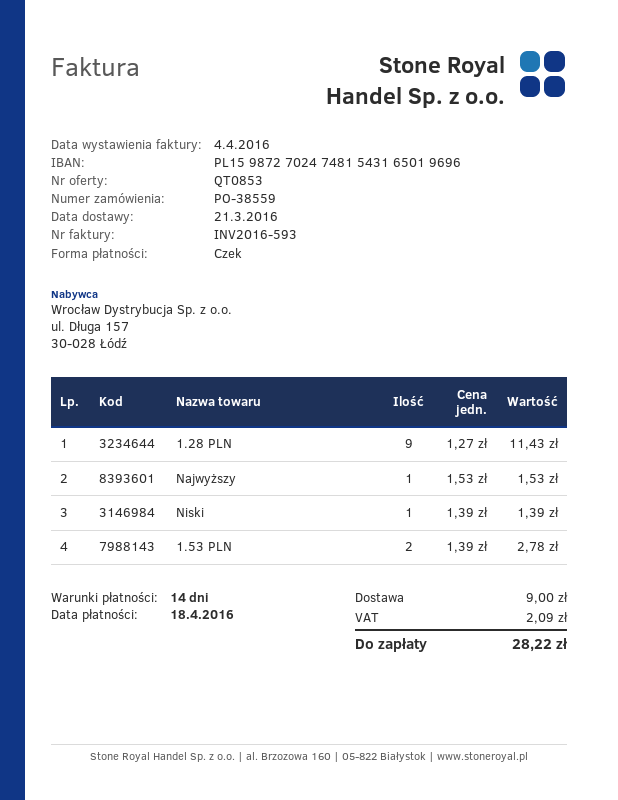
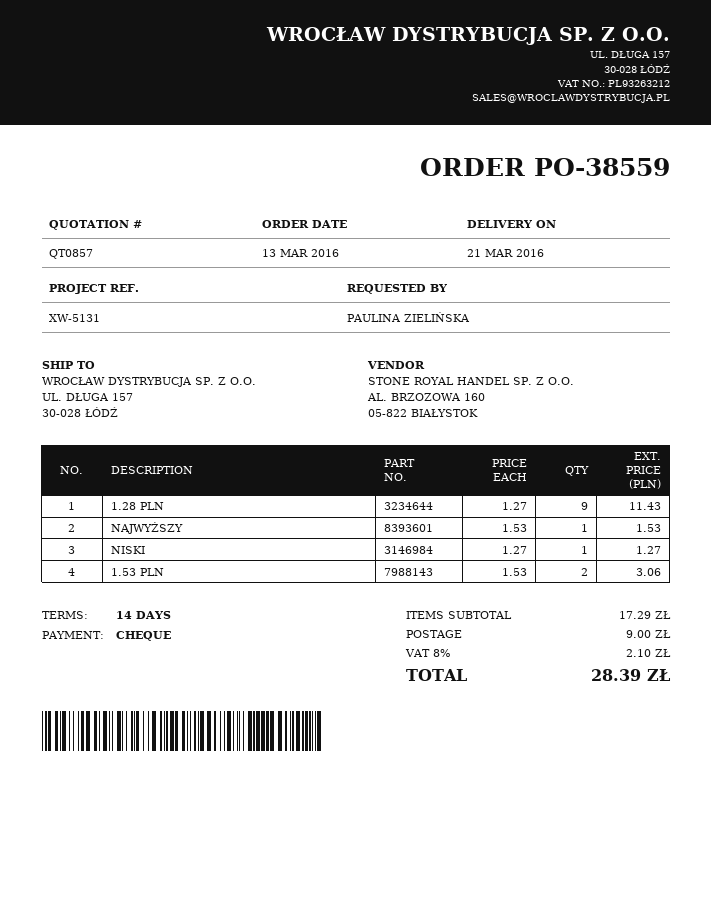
quote number: QT0853 -> QT0857
Niski: 1 x 1.39 = 1.39 -> 1 x 1.27 = 1.27
1.53 PLN: 2 x 1.39 = 2.78 -> 2 x 1.53 = 3.06
tax: 2.09 -> 2.10
total: 28.22 -> 28.39

